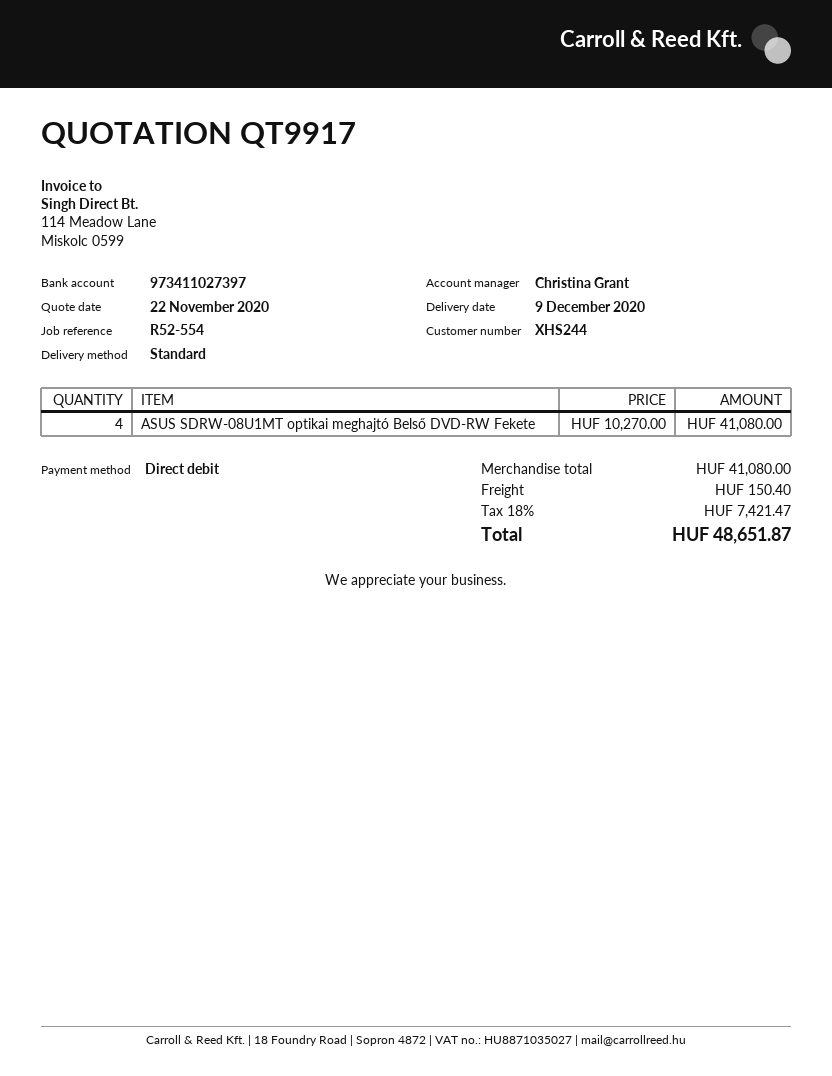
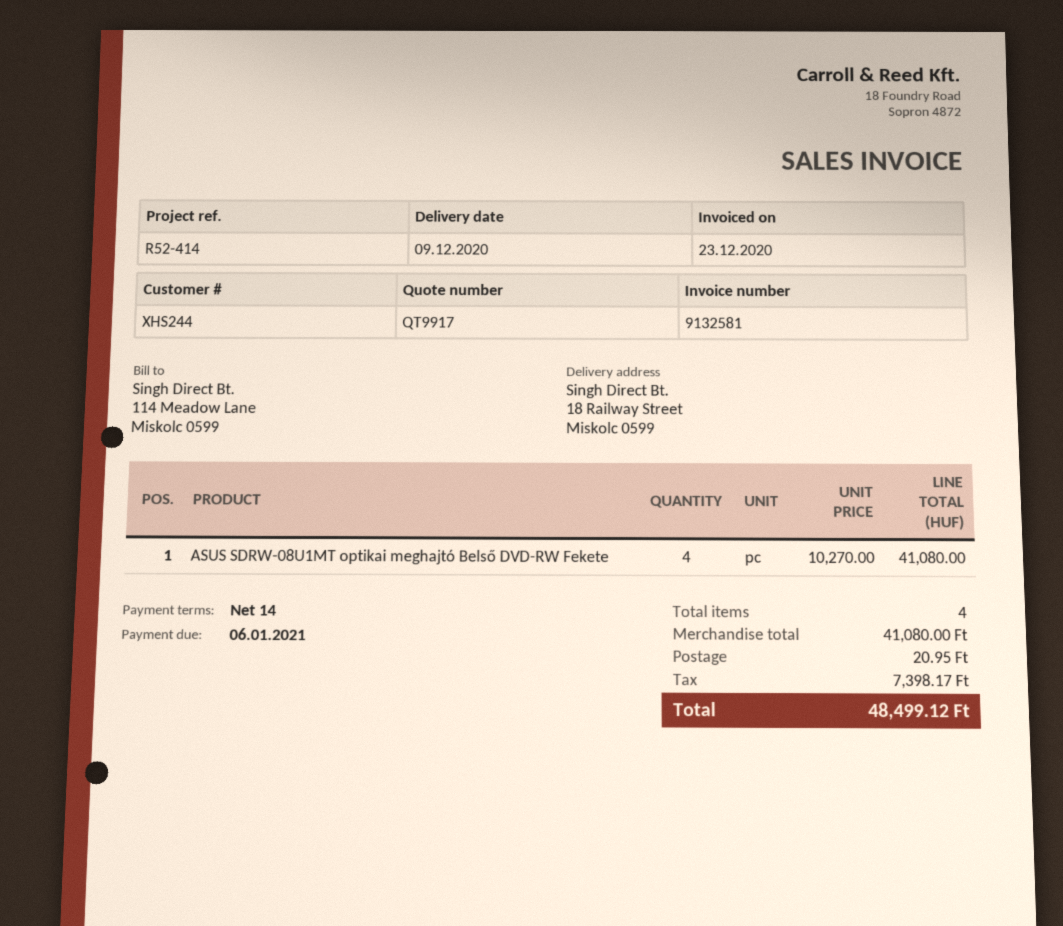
reference: R52-554 -> R52-414
shipping: 150.40 -> 20.95
tax: 7421.47 -> 7398.17
total: 48651.87 -> 48499.12

